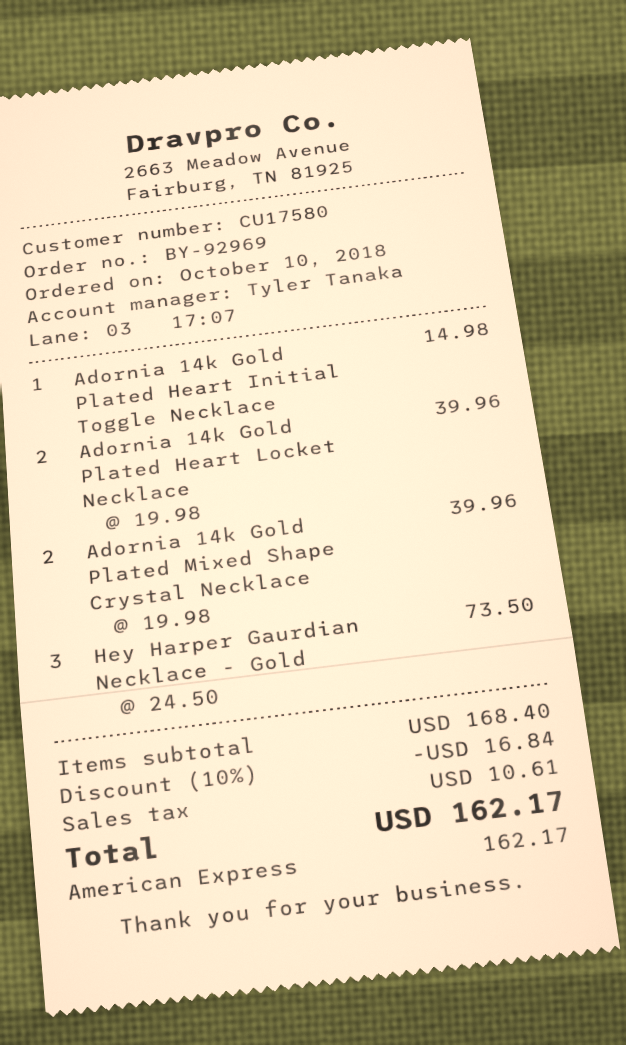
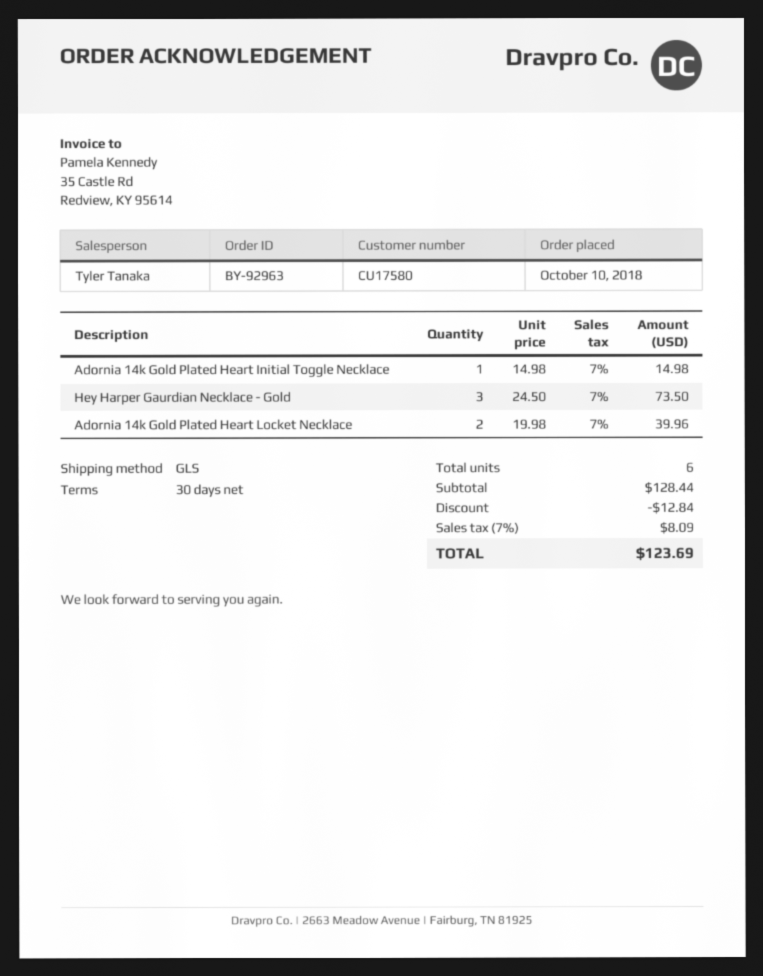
order number: BY-92969 -> BY-92963
Adornia 14k Gold Plated Mixed Shape Crystal Necklace: 2 x 19.98 = 39.96 -> none
subtotal: 168.40 -> 128.44
discount: 16.84 -> 12.84
tax: 10.61 -> 8.09
total: 162.17 -> 123.69

